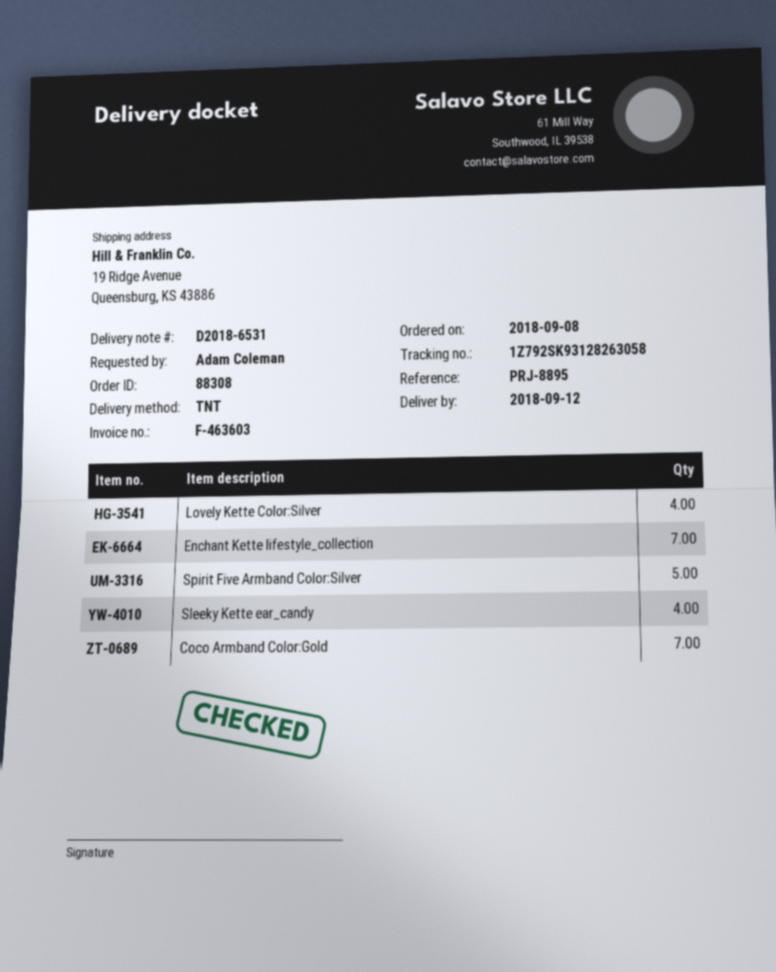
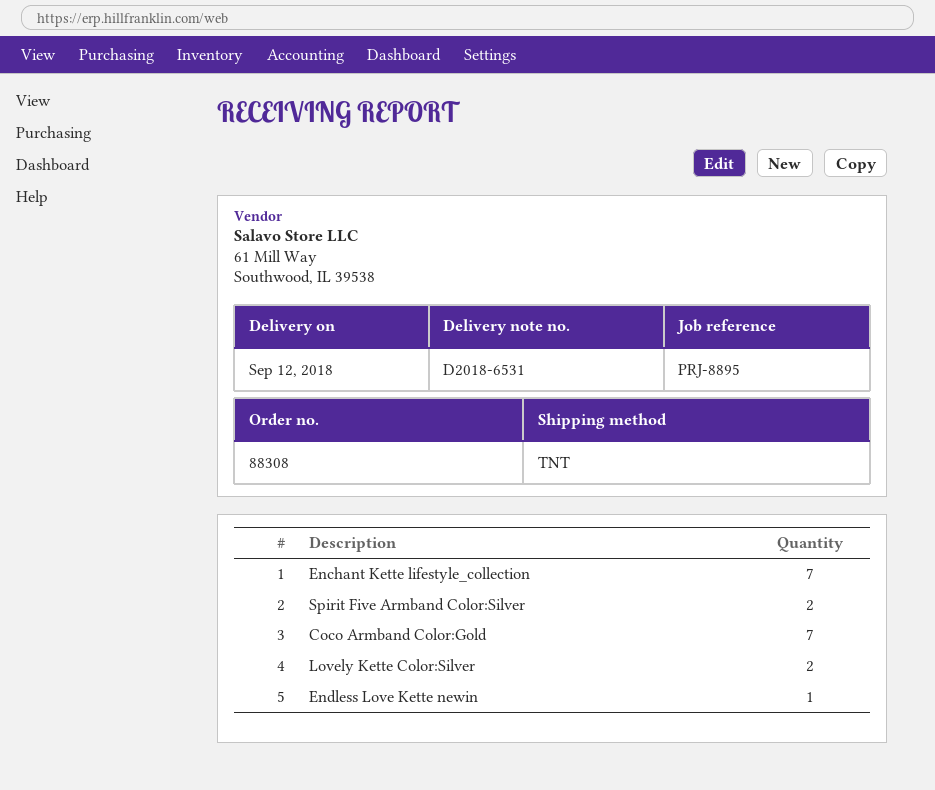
Lovely Kette Color:Silver: 4 -> 2
Spirit Five Armband Color:Silver: 5 -> 2
Sleeky Kette ear_candy: 4 -> none
Endless Love Kette newin: none -> 1

